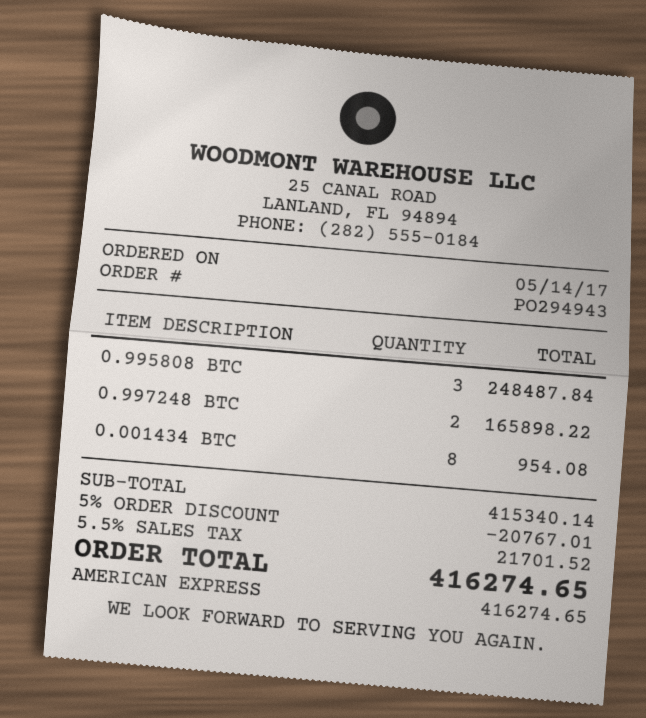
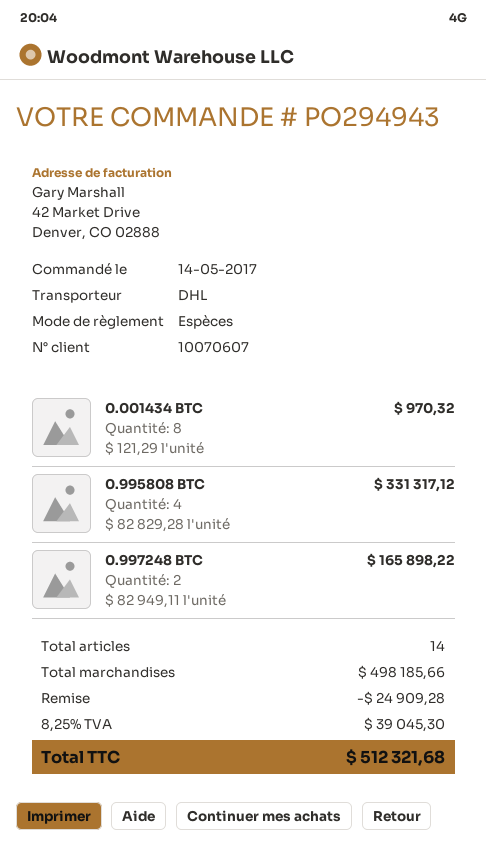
payment method: American Express -> cash
0.995808 BTC: 3 for 248487.84 -> 4 for 331317.12
0.001434 BTC: 8 for 954.08 -> 8 for 970.32
subtotal: 415340.14 -> 498185.66
discount: 20767.01 -> 24909.28
tax: 5.5% = 21701.52 -> 8.25% = 39045.30
total: 416274.65 -> 512321.68

